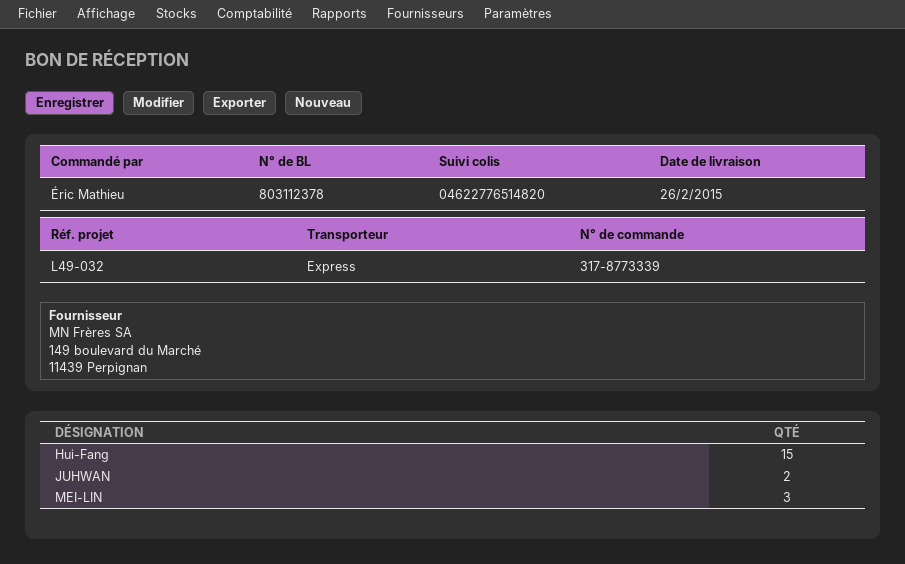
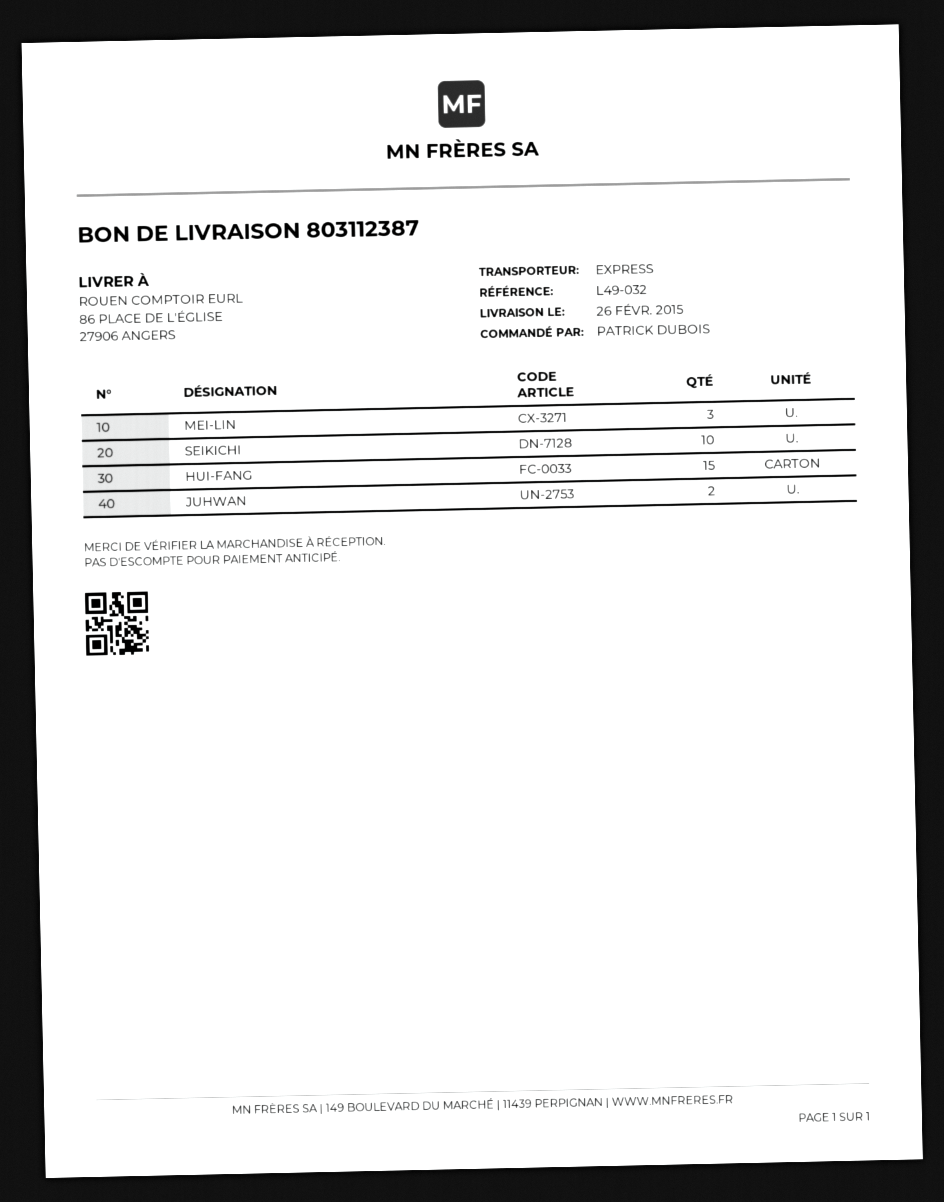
delivery note number: 803112378 -> 803112387
ordered by: Éric Mathieu -> PATRICK DUBOIS
SEIKICHI: none -> 10

